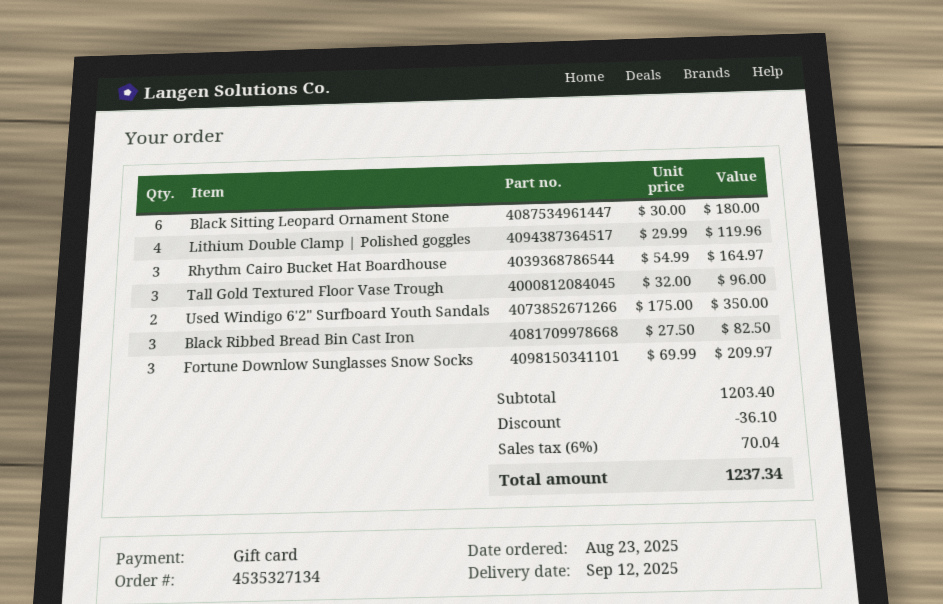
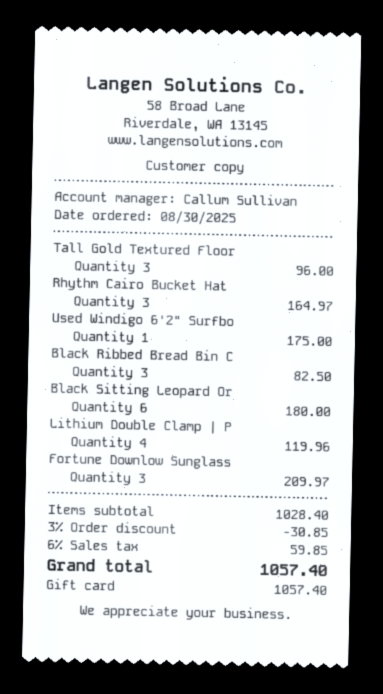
order date: 2025-08-23 -> 2025-08-30
Used Windigo 6'2" Surfboard Youth Sandals: 2 for 350.00 -> 1 for 175.00
subtotal: 1203.40 -> 1028.40
discount: 36.10 -> 30.85
tax: 6% = 70.04 -> 6% = 59.85
total: 1237.34 -> 1057.40

